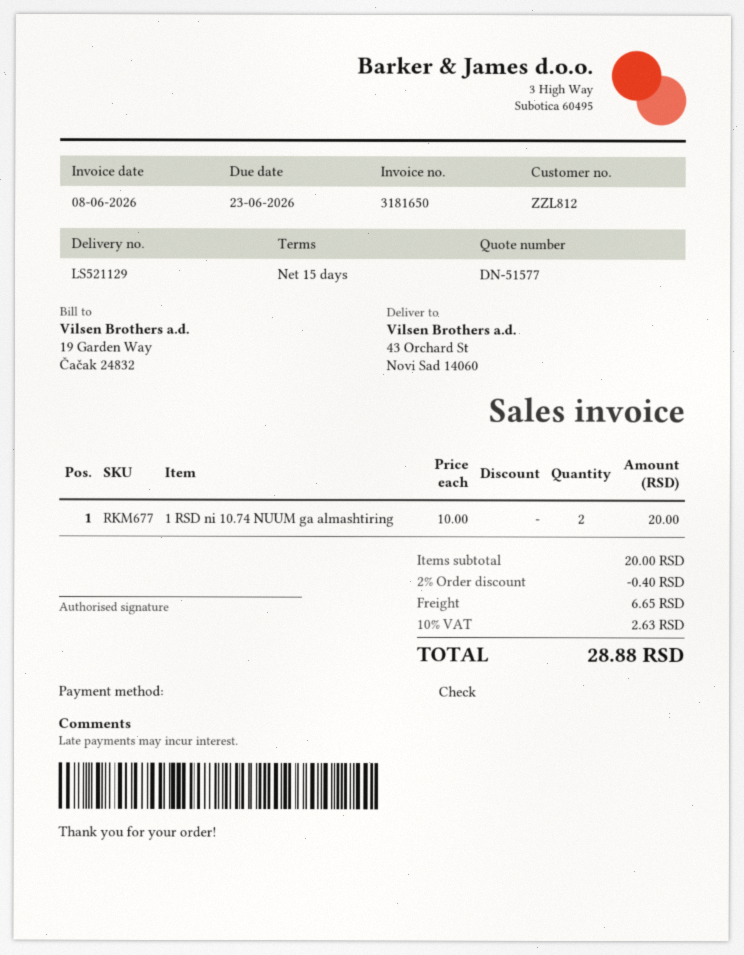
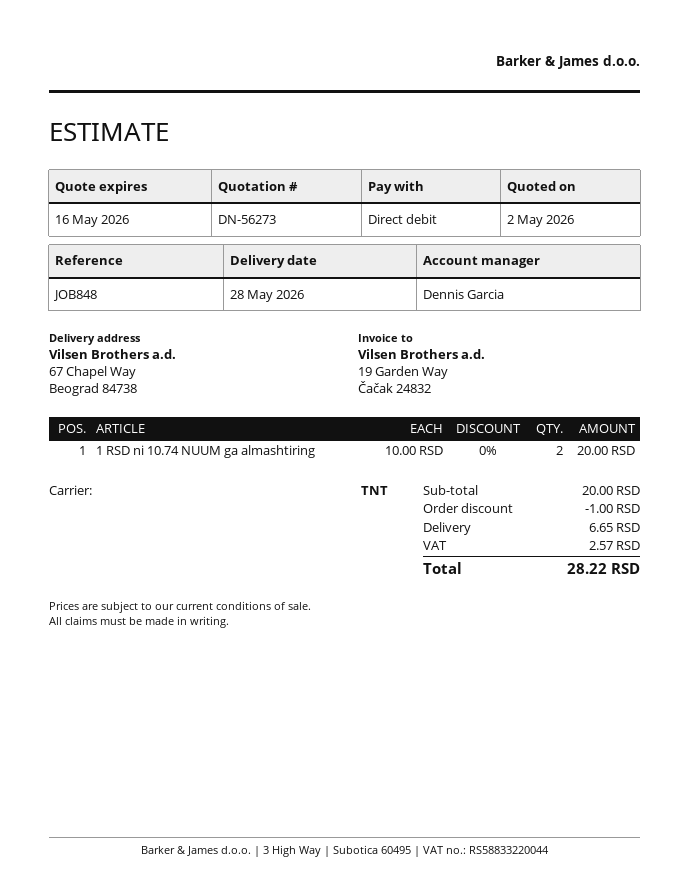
quote number: DN-51577 -> DN-56273
payment method: cheque -> direct debit
ship to: 43 Orchard St, Novi Sad 14060 -> 67 Chapel Way, Beograd 84738
discount: 0.40 -> 1.00
tax: 2.63 -> 2.57
total: 28.88 -> 28.22

